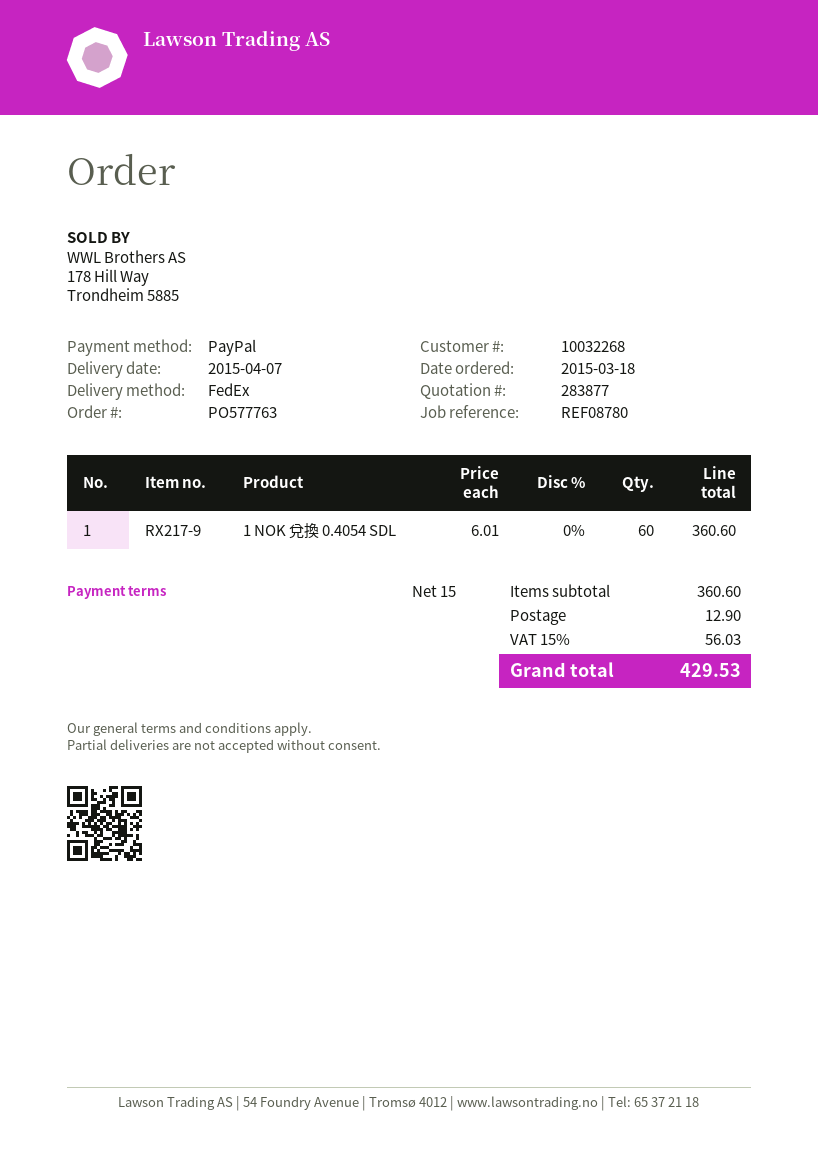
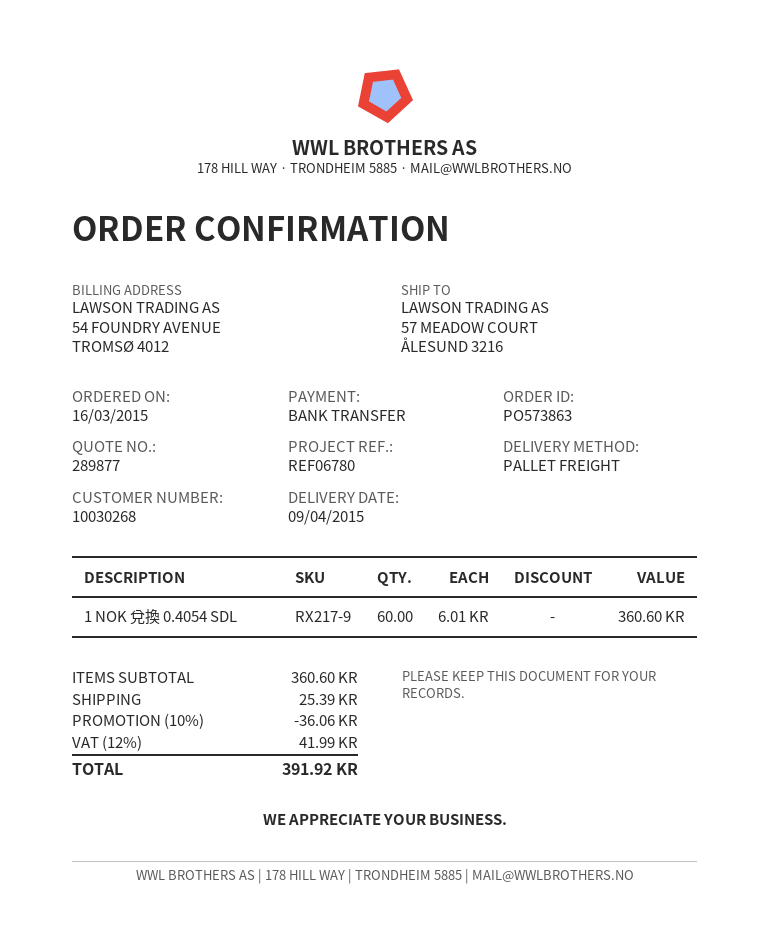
quote number: 283877 -> 289877
order number: PO577763 -> PO573863
order date: 2015-03-18 -> 2015-03-16
delivery date: 2015-04-07 -> 2015-04-09
customer number: 10032268 -> 10030268
reference: REF08780 -> REF06780
payment method: PayPal -> bank transfer
shipping method: FedEx -> pallet freight
discount: none -> 10% = 36.06
shipping: 12.90 -> 25.39
tax: 15% = 56.03 -> 12% = 41.99
total: 429.53 -> 391.92

